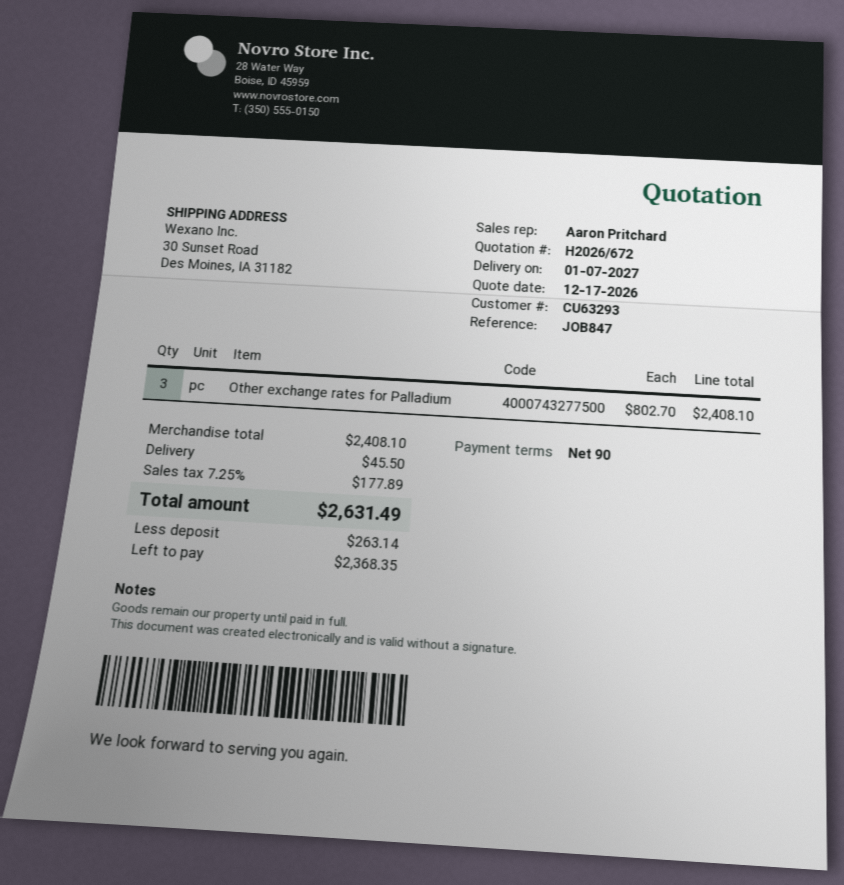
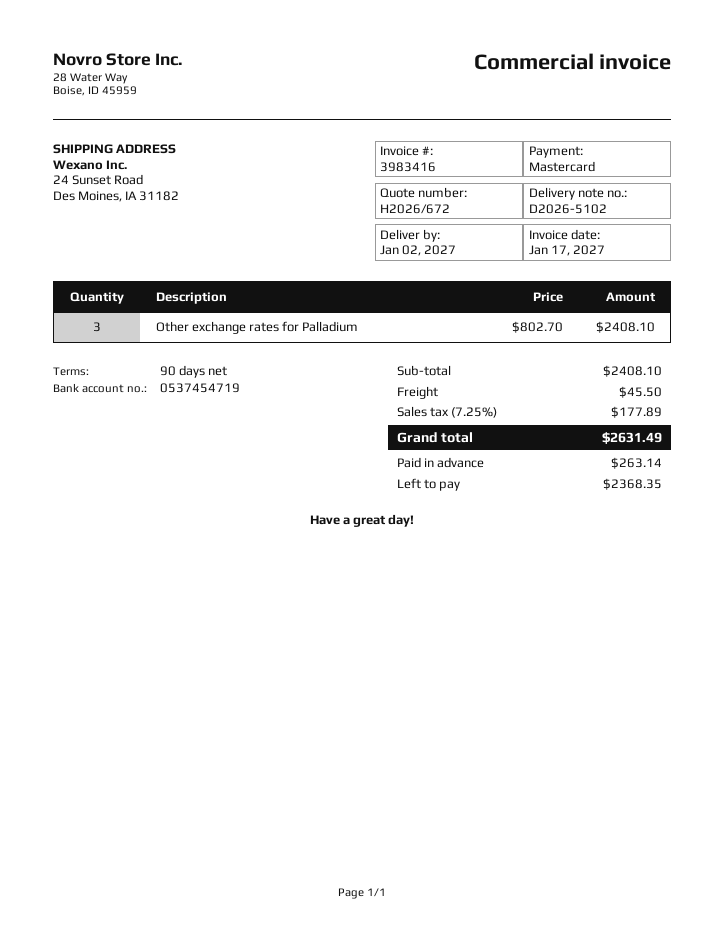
delivery date: 2027-01-07 -> 2027-01-02
ship to: 30 Sunset Road, Des Moines, IA 31182 -> 24 Sunset Road, Des Moines, IA 31182

